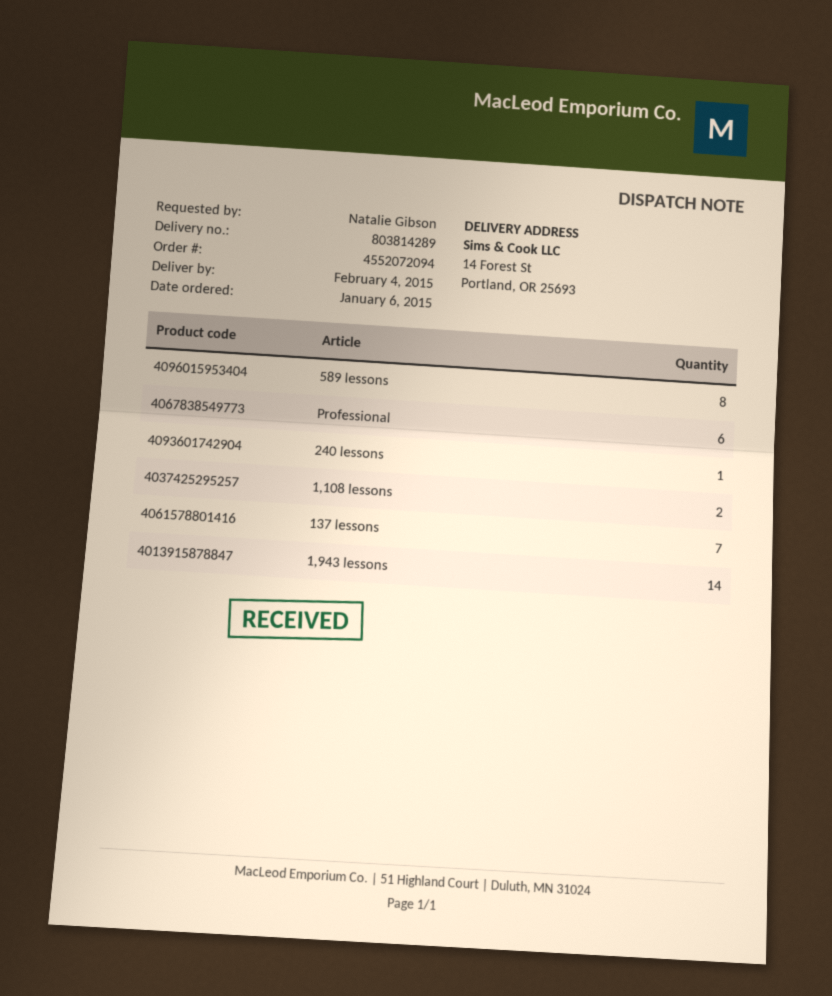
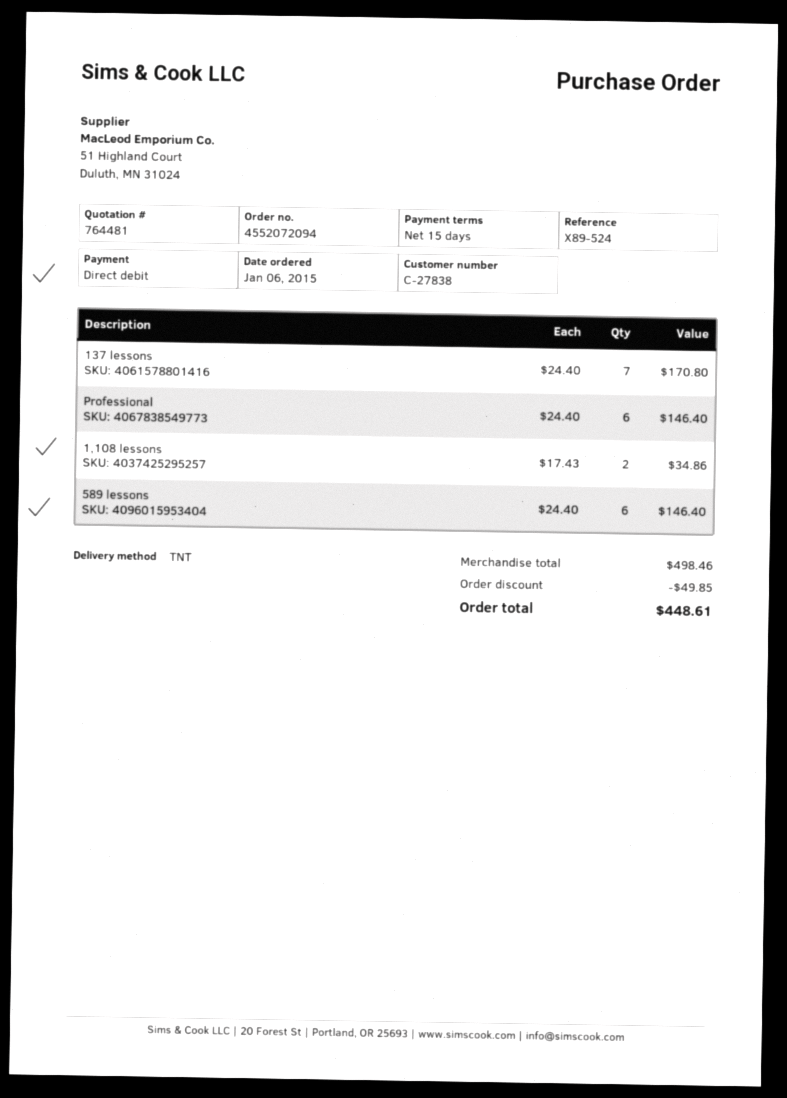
589 lessons: 8 -> 6
240 lessons: 1 -> none
1,943 lessons: 14 -> none

